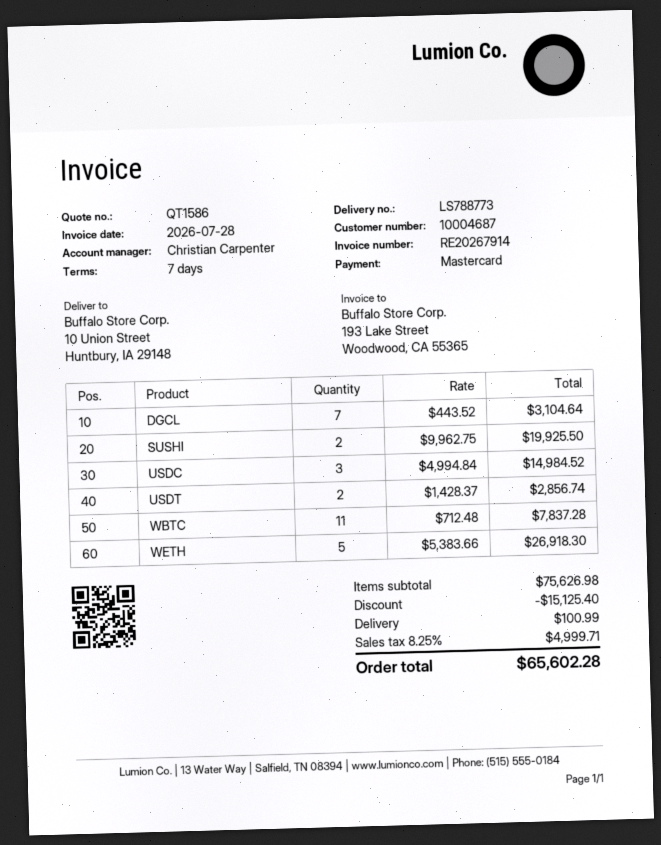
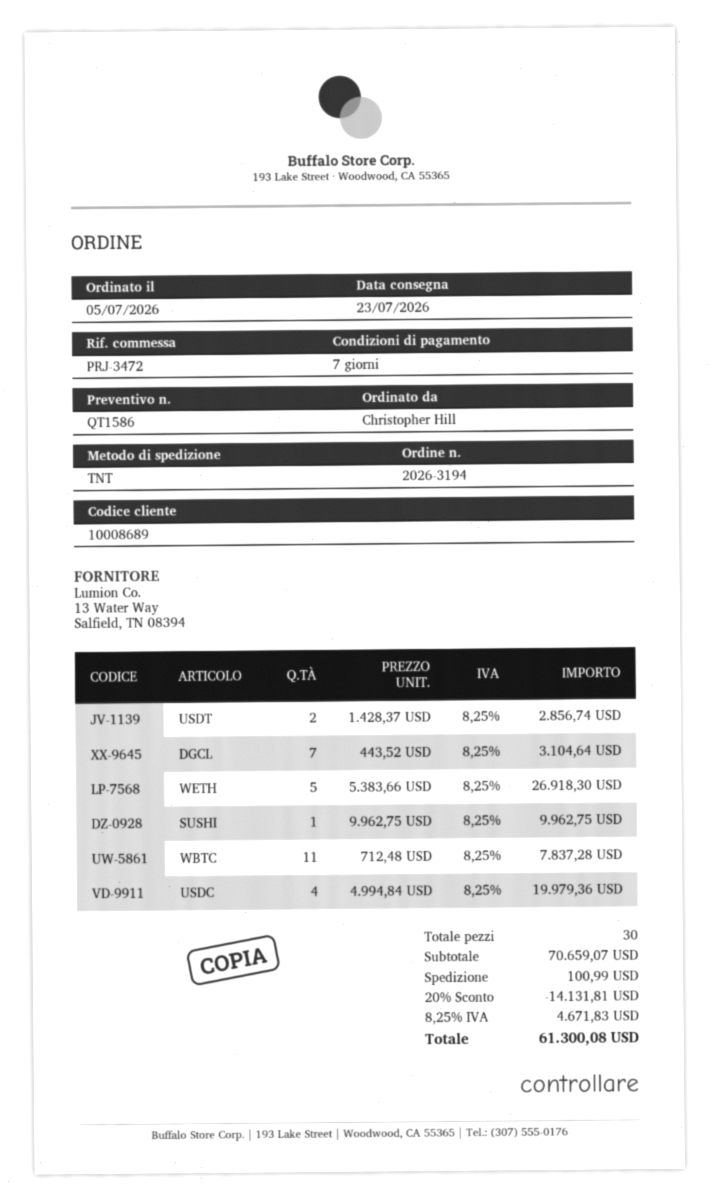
customer number: 10004687 -> 10008689
SUSHI: 2 x 9962.75 = 19925.50 -> 1 x 9962.75 = 9962.75
USDC: 3 x 4994.84 = 14984.52 -> 4 x 4994.84 = 19979.36
subtotal: 75626.98 -> 70659.07
discount: 15125.40 -> 14131.81
tax: 8.25% = 4999.71 -> 8.25% = 4671.83
total: 65602.28 -> 61300.08

